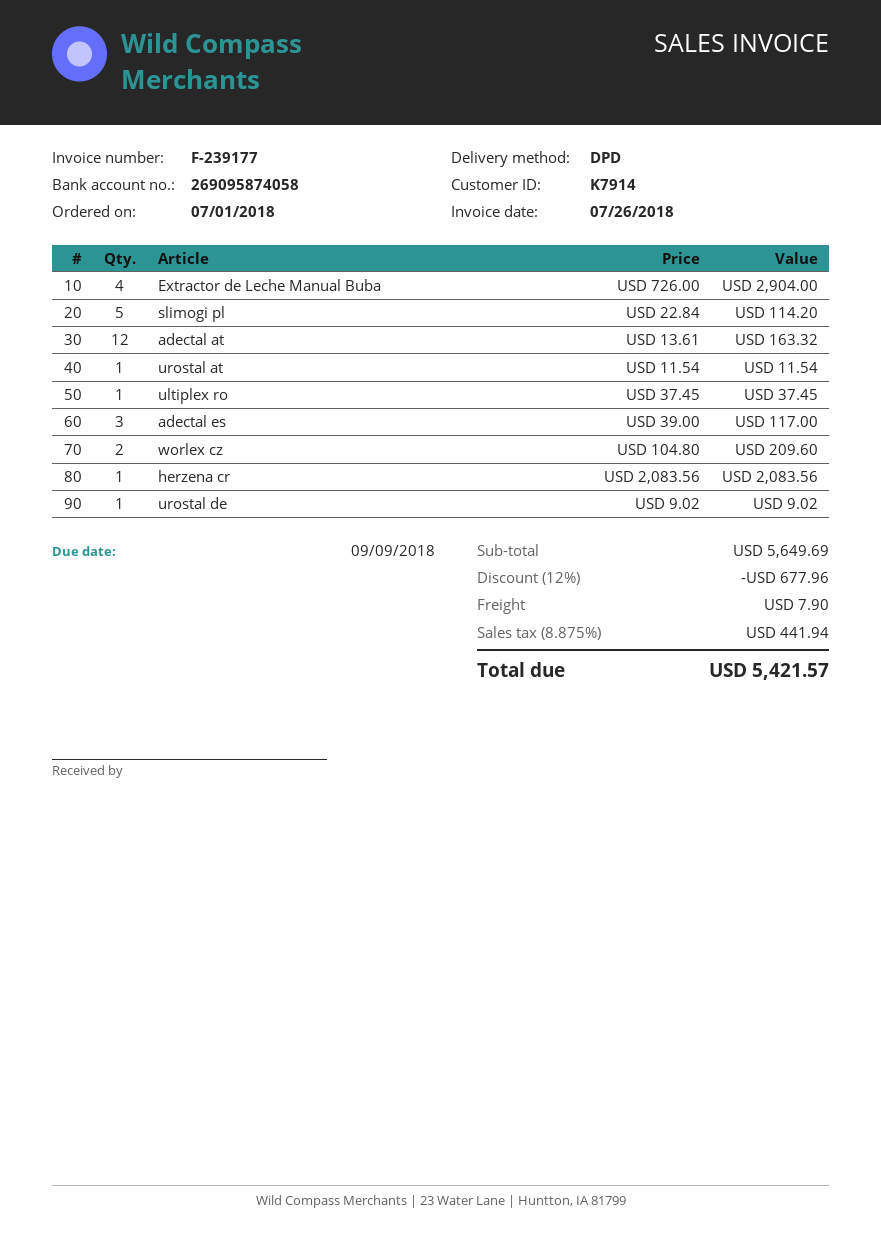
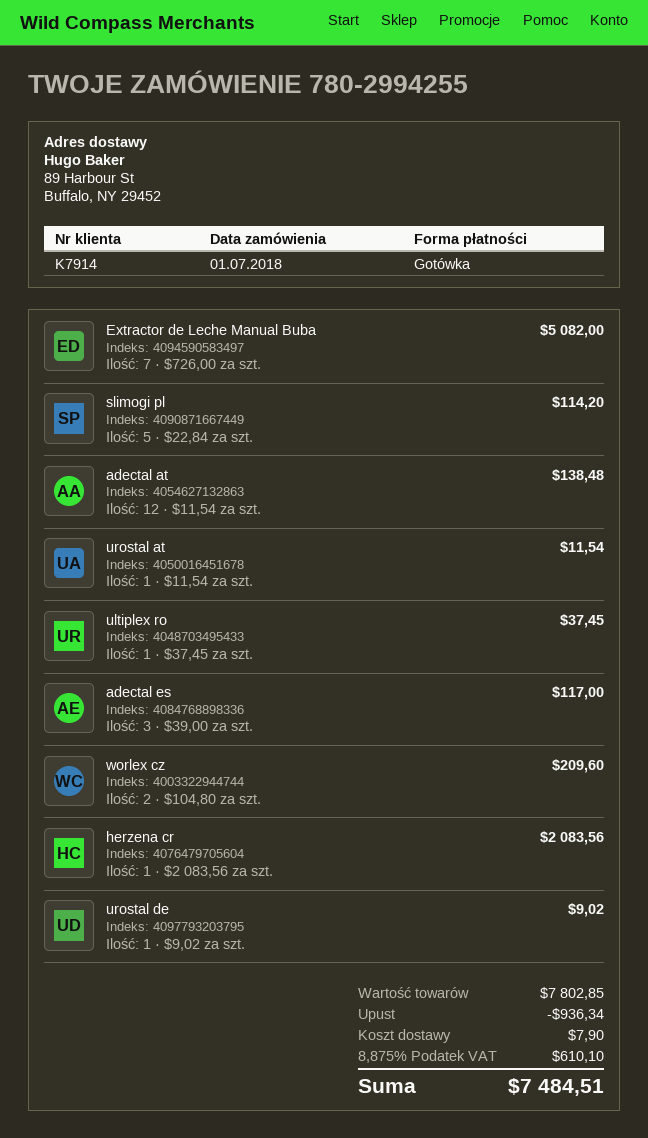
Extractor de Leche Manual Buba: 4 x 726.00 = 2904.00 -> 7 x 726.00 = 5082.00
adectal at: 12 x 13.61 = 163.32 -> 12 x 11.54 = 138.48
subtotal: 5649.69 -> 7802.85
discount: 677.96 -> 936.34
tax: 8.875% = 441.94 -> 8.875% = 610.10
total: 5421.57 -> 7484.51

